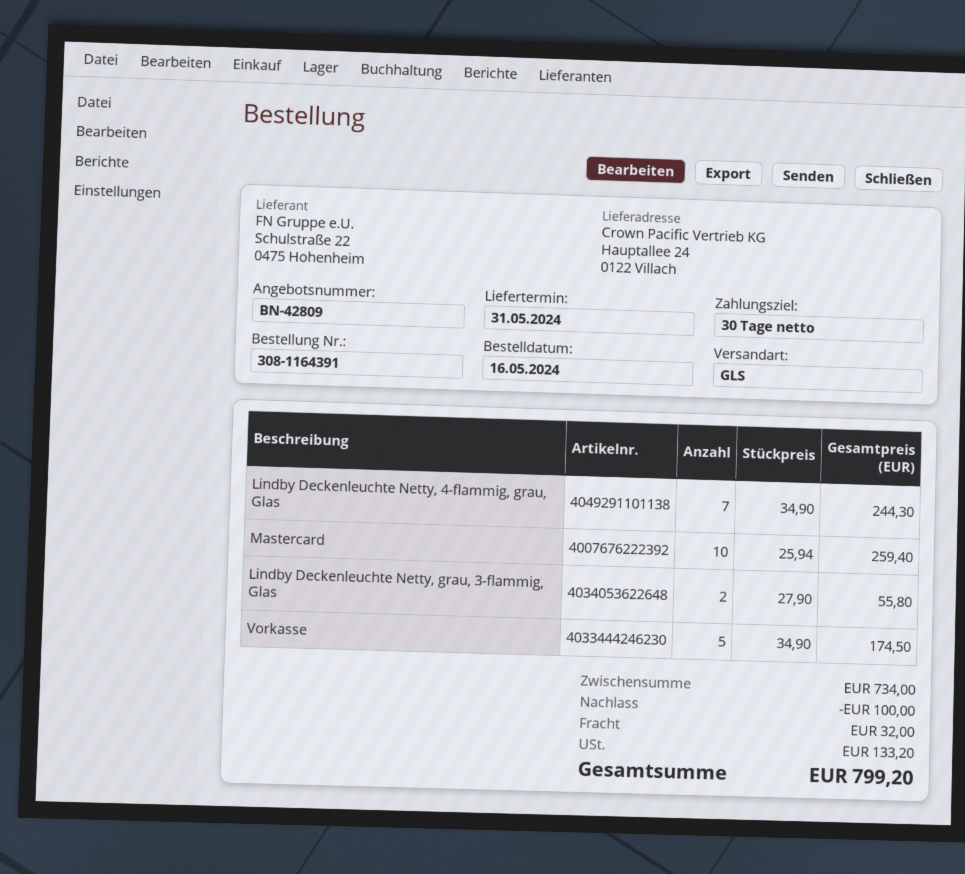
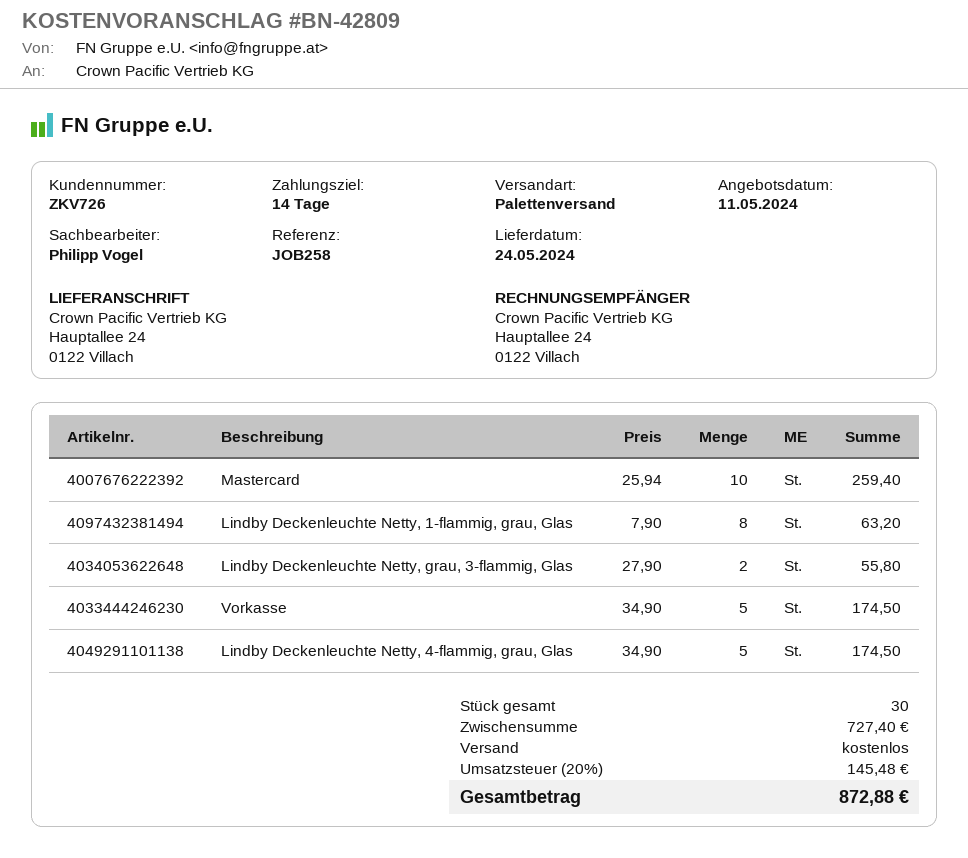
delivery date: 2024-05-31 -> 2024-05-24
payment terms: 30 days -> 14 days
shipping method: GLS -> pallet freight
Lindby Deckenleuchte Netty, 4-flammig, grau, Glas: 7 x 34.90 = 244.30 -> 5 x 34.90 = 174.50
Lindby Deckenleuchte Netty, 1-flammig, grau, Glas: none -> 8 x 7.90 = 63.20
subtotal: 734.00 -> 727.40
discount: 100.00 -> none
shipping: 32.00 -> 0.00
tax: 133.20 -> 145.48
total: 799.20 -> 872.88

